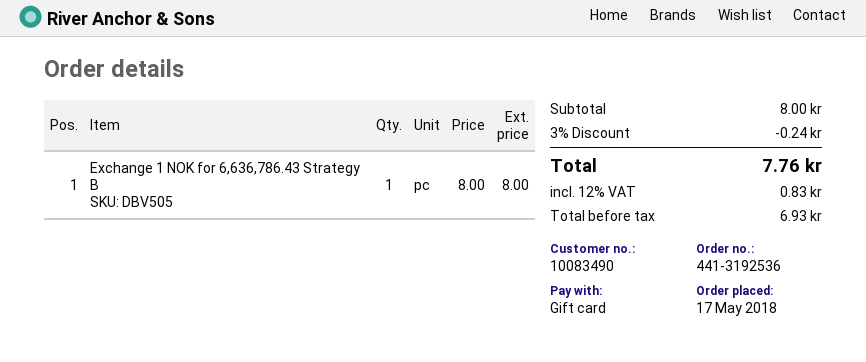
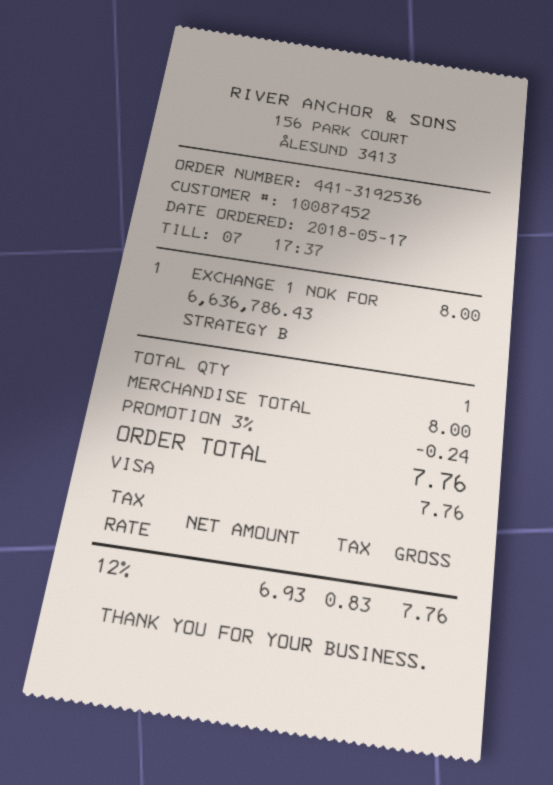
customer number: 10083490 -> 10087452
payment method: gift card -> Visa

